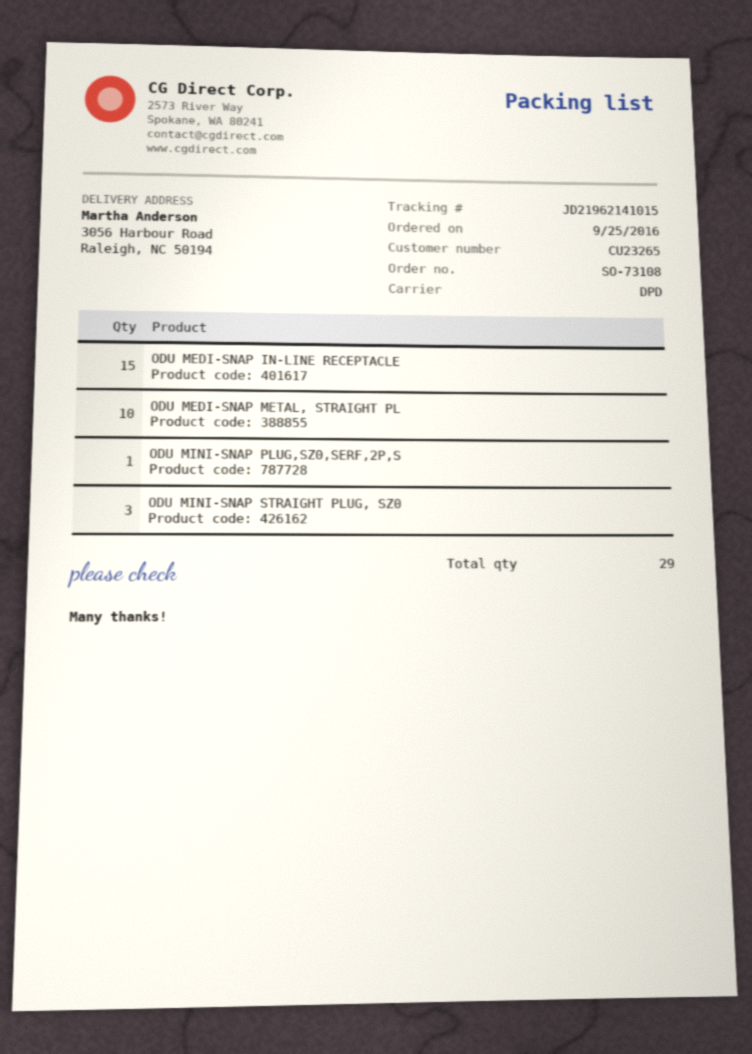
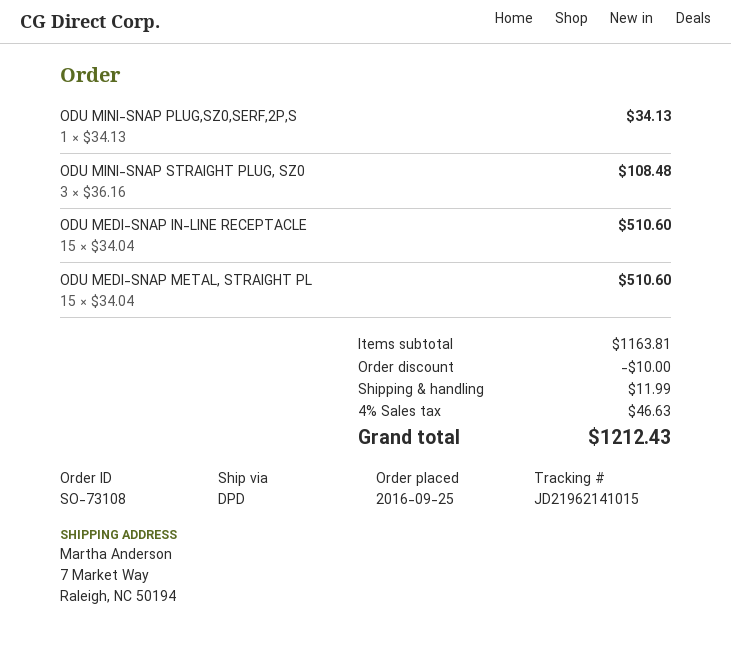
ship to: 3056 Harbour Road, Raleigh, NC 50194 -> 7 Market Way, Raleigh, NC 50194
ODU MEDI-SNAP METAL, STRAIGHT PL: 10 -> 15

